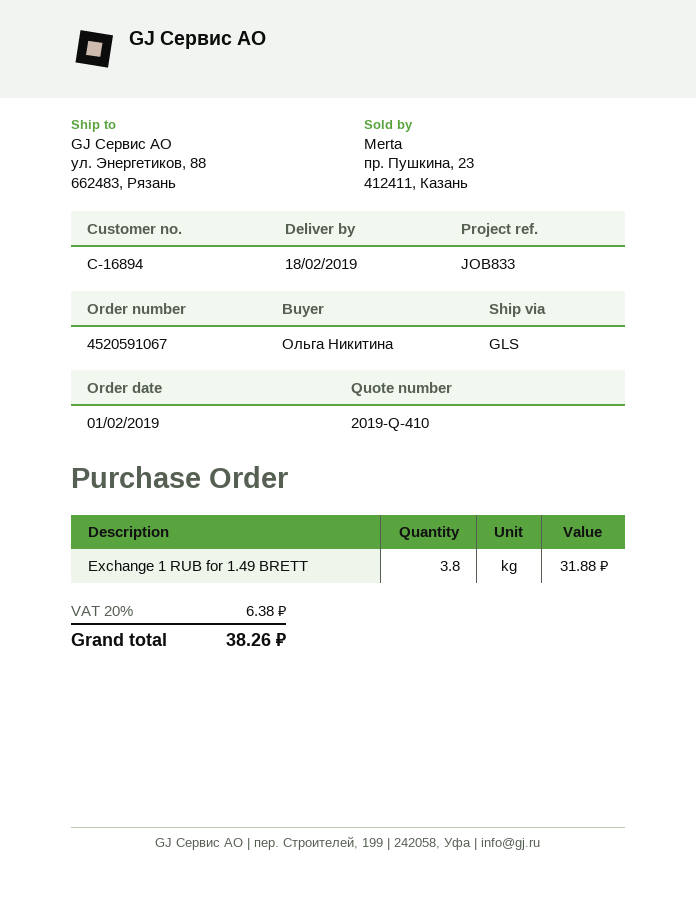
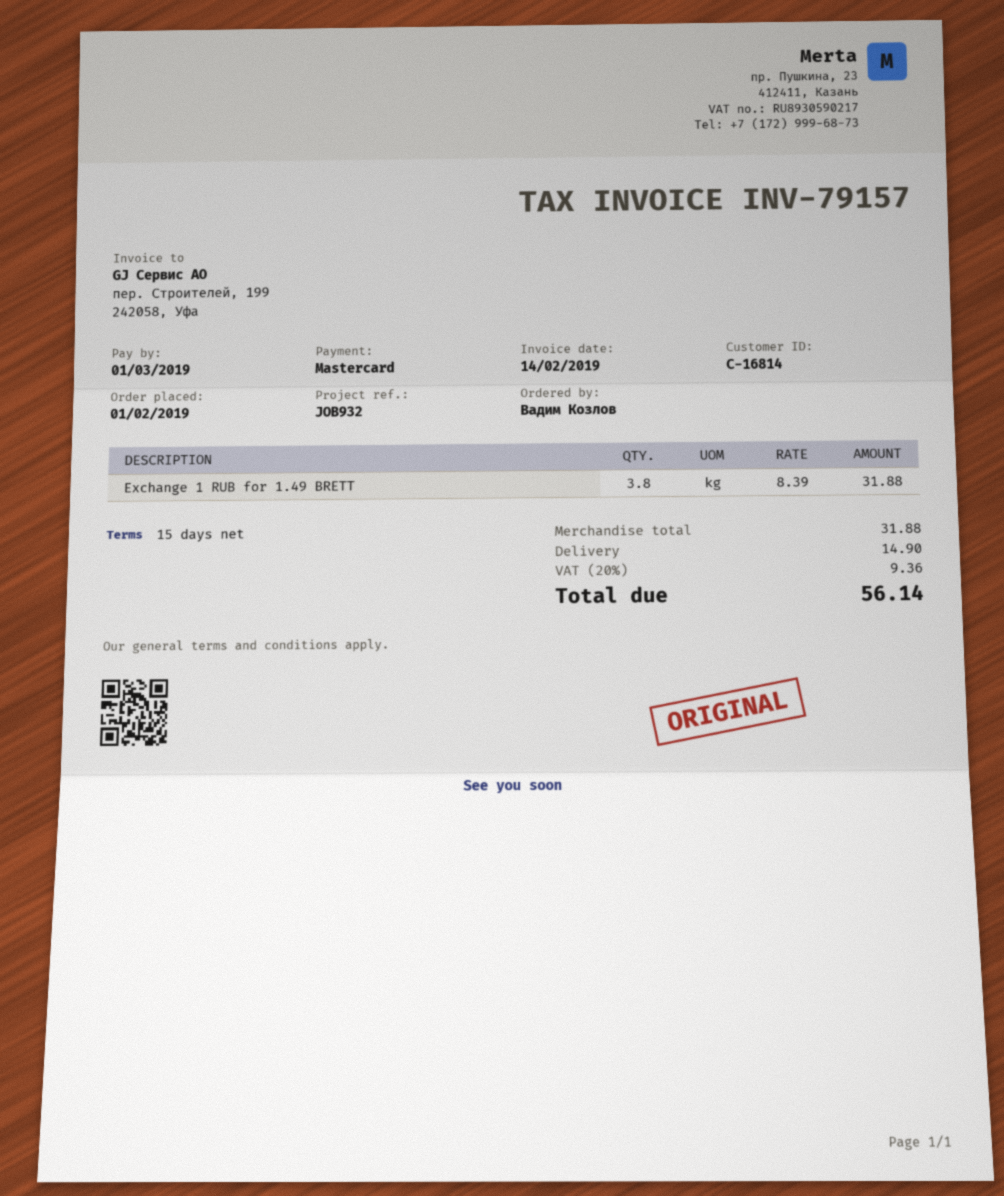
customer number: C-16894 -> C-16814
reference: JOB833 -> JOB932
ordered by: Ольга Никитина -> Вадим Козлов
shipping: none -> 14.90
tax: 20% = 6.38 -> 20% = 9.36
total: 38.26 -> 56.14

